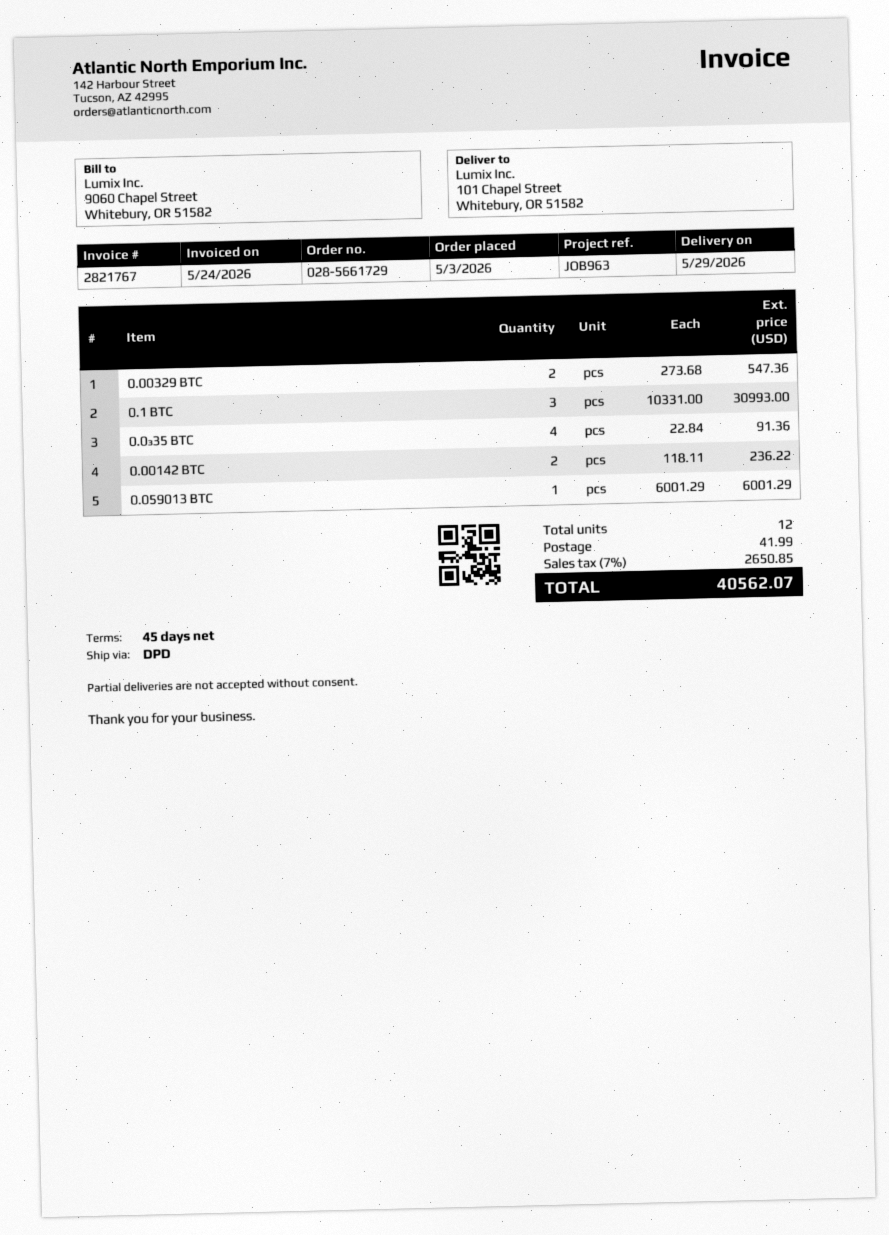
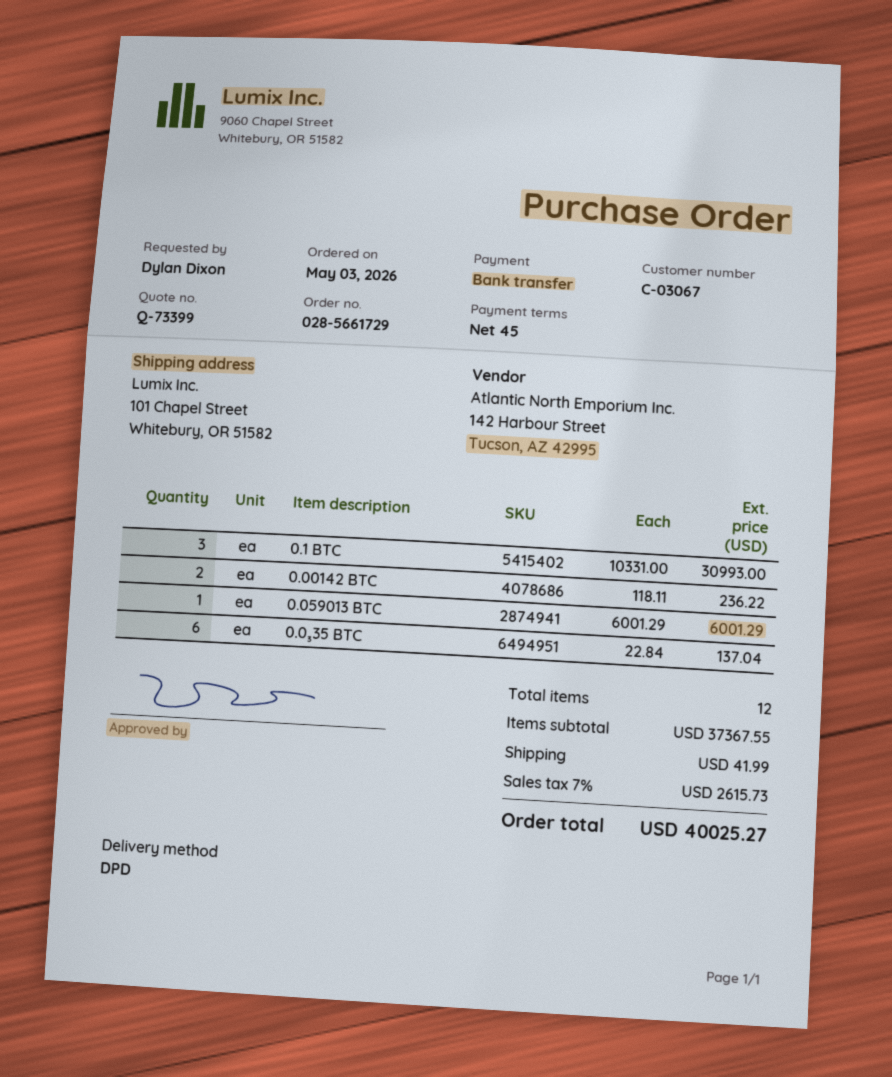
0.00329 BTC: 2 x 273.68 = 547.36 -> none
0.0₃35 BTC: 4 x 22.84 = 91.36 -> 6 x 22.84 = 137.04
tax: 7% = 2650.85 -> 7% = 2615.73
total: 40562.07 -> 40025.27

